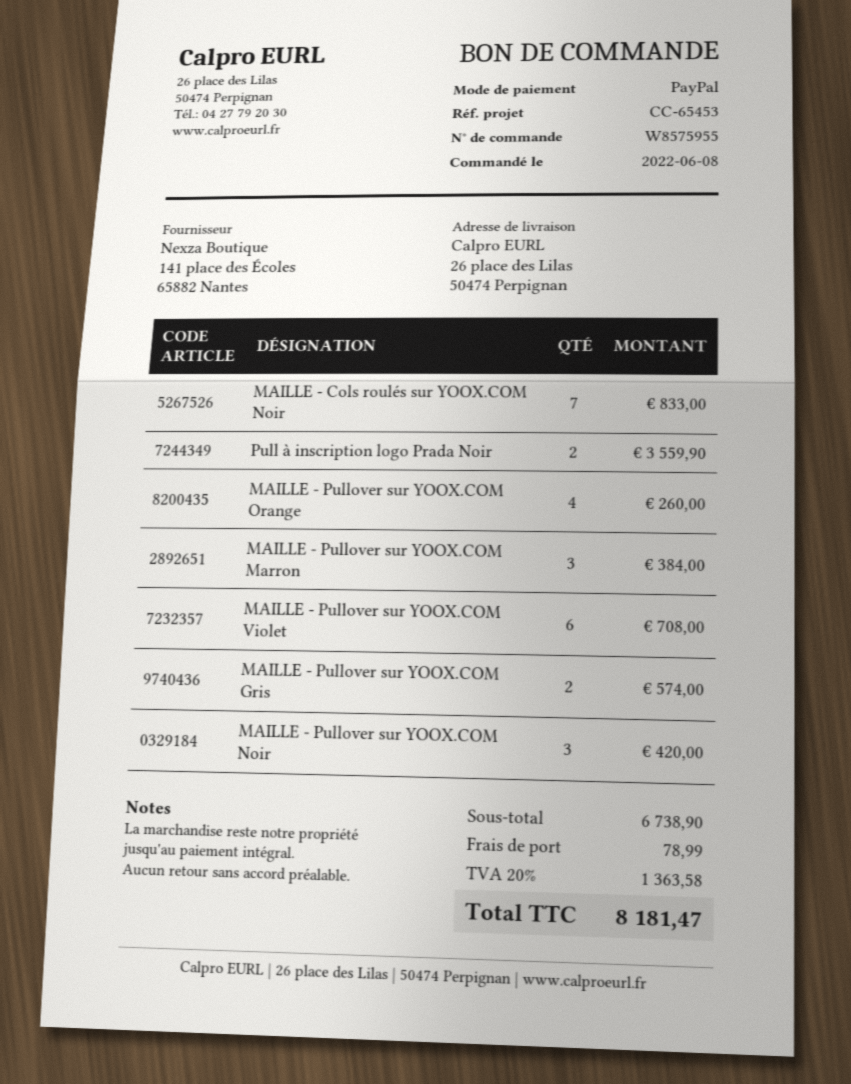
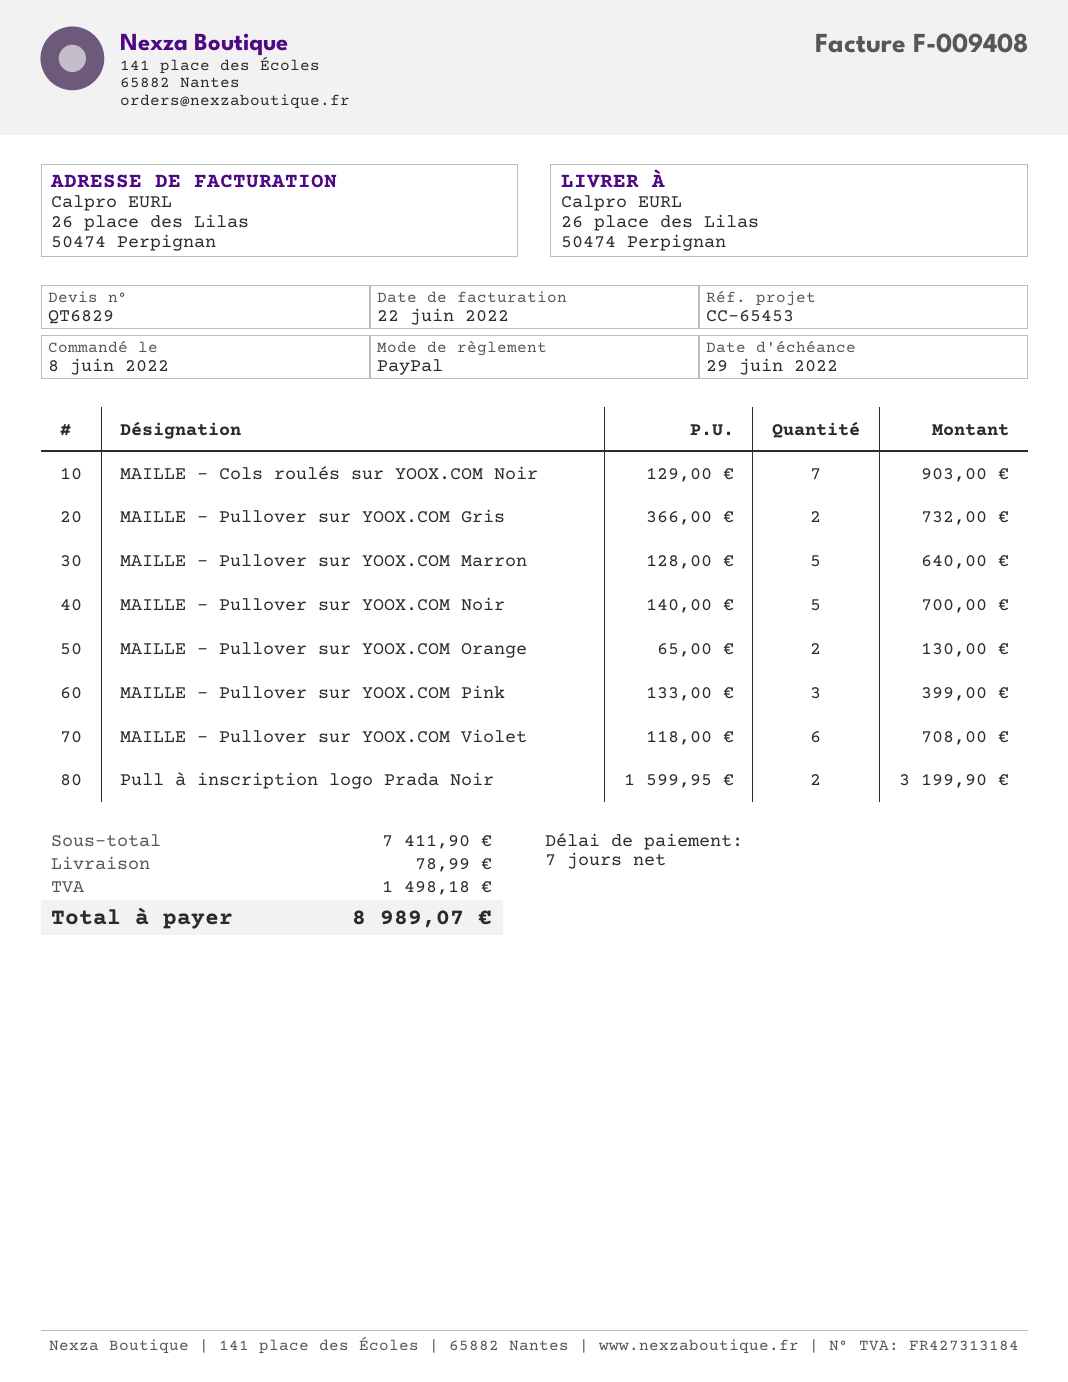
MAILLE - Cols roulés sur YOOX.COM Noir: 7 for 833.00 -> 7 for 903.00
Pull à inscription logo Prada Noir: 2 for 3559.90 -> 2 for 3199.90
MAILLE - Pullover sur YOOX.COM Orange: 4 for 260.00 -> 2 for 130.00
MAILLE - Pullover sur YOOX.COM Marron: 3 for 384.00 -> 5 for 640.00
MAILLE - Pullover sur YOOX.COM Gris: 2 for 574.00 -> 2 for 732.00
MAILLE - Pullover sur YOOX.COM Noir: 3 for 420.00 -> 5 for 700.00
MAILLE - Pullover sur YOOX.COM Pink: none -> 3 for 399.00
subtotal: 6738.90 -> 7411.90
tax: 1363.58 -> 1498.18
total: 8181.47 -> 8989.07

